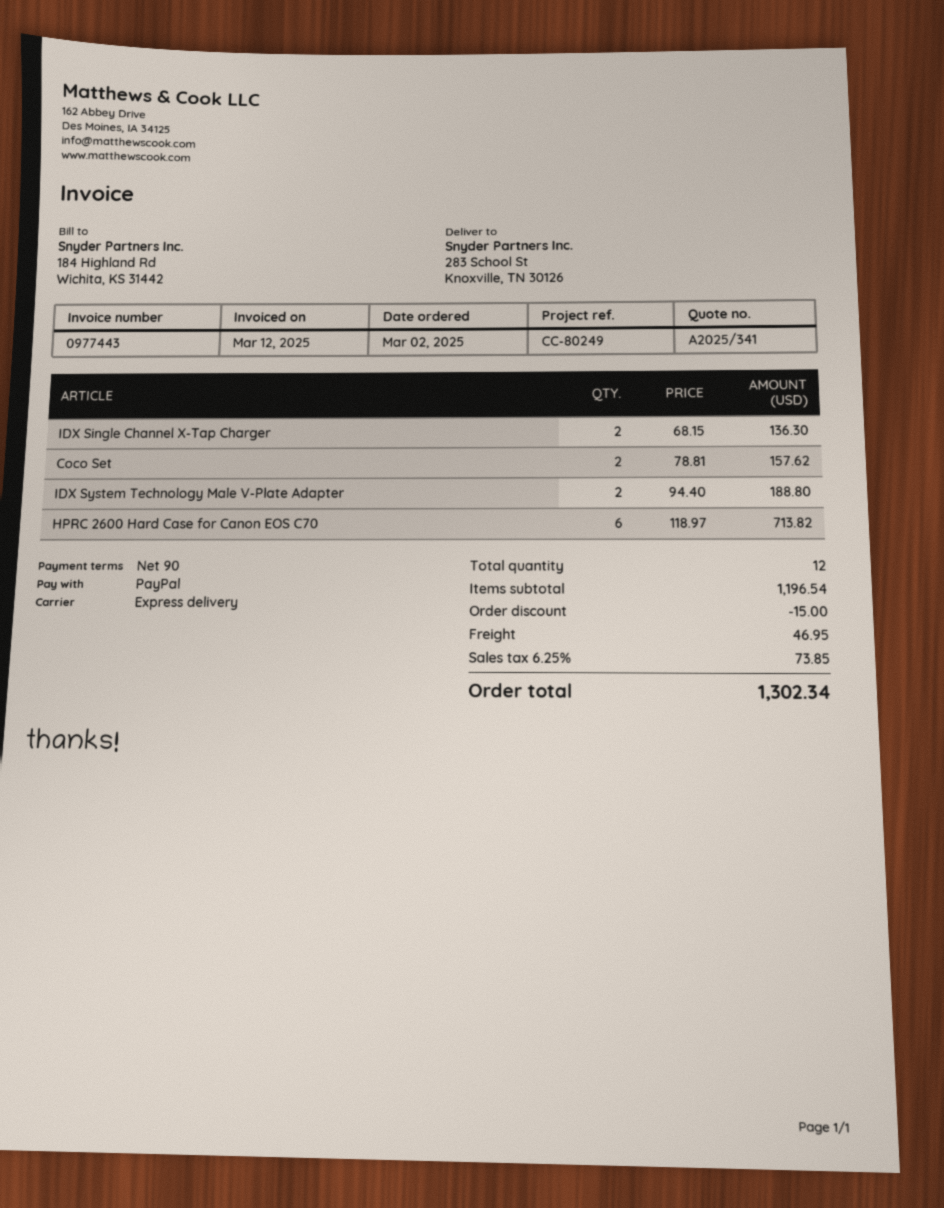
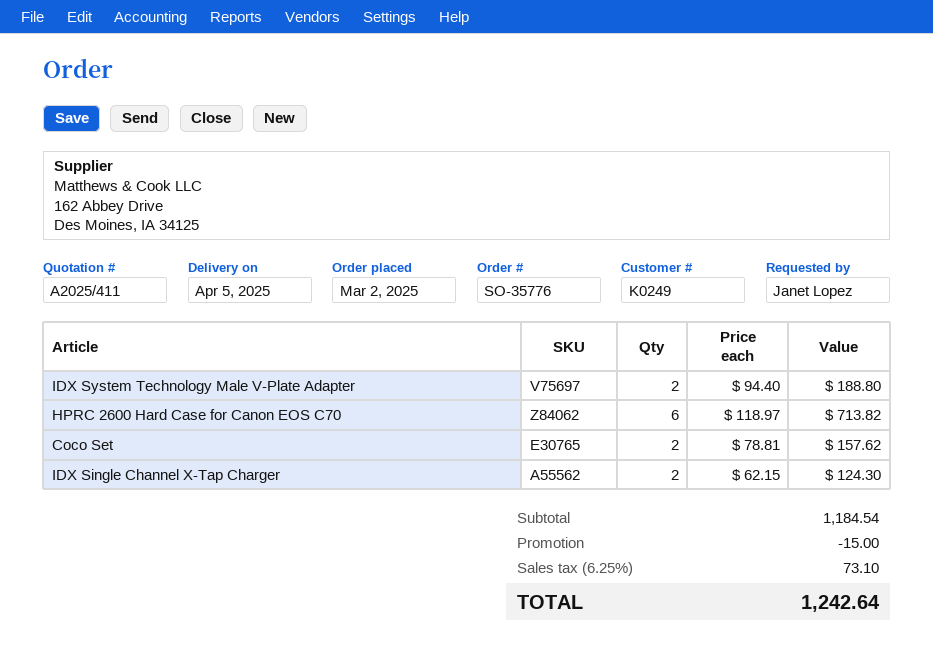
quote number: A2025/341 -> A2025/411
IDX Single Channel X-Tap Charger: 2 x 68.15 = 136.30 -> 2 x 62.15 = 124.30
subtotal: 1196.54 -> 1184.54
shipping: 46.95 -> none
tax: 6.25% = 73.85 -> 6.25% = 73.10
total: 1302.34 -> 1242.64

